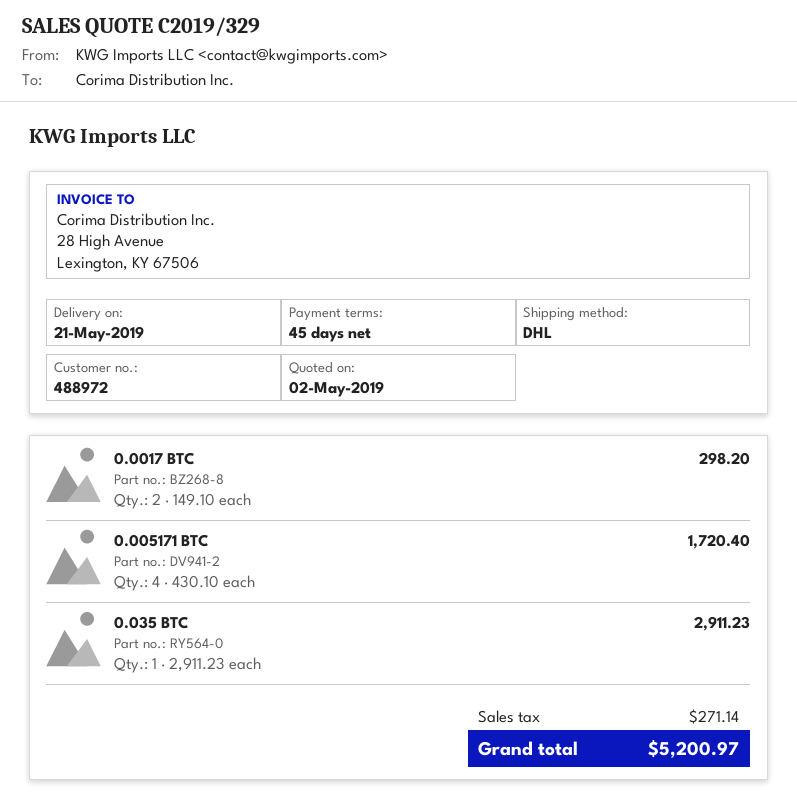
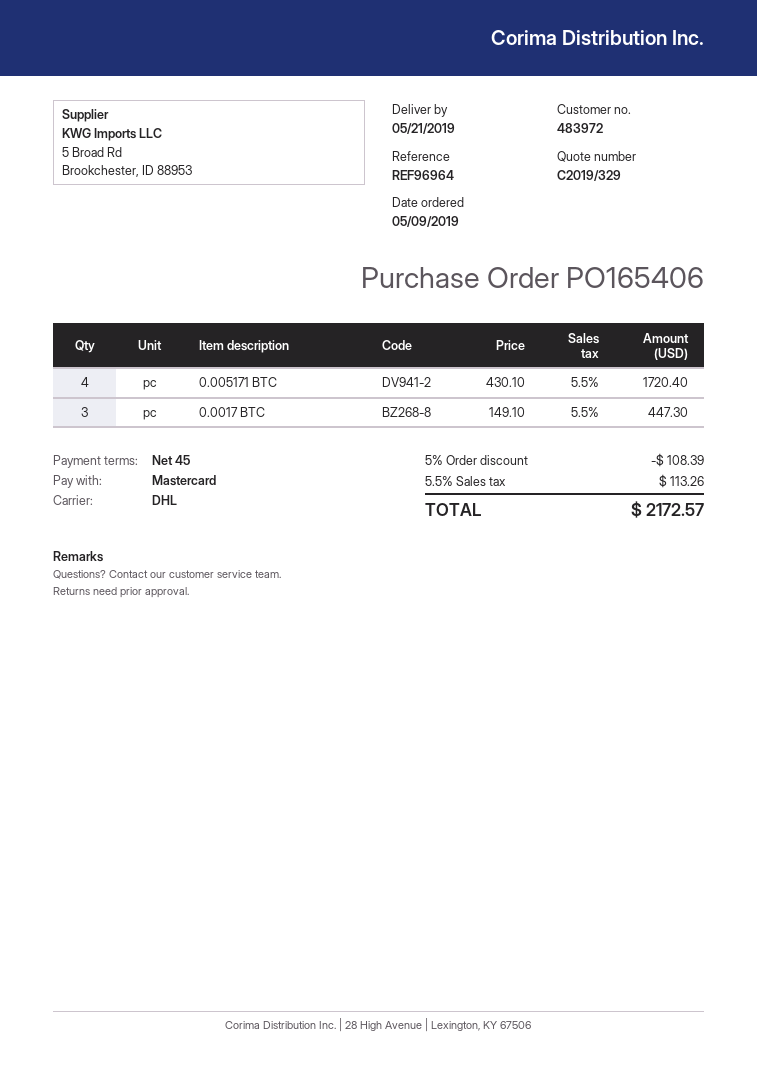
customer number: 488972 -> 483972
0.0017 BTC: 2 x 149.10 = 298.20 -> 3 x 149.10 = 447.30
0.035 BTC: 1 x 2911.23 = 2911.23 -> none
discount: none -> 5% = 108.39
tax: 271.14 -> 113.26
total: 5200.97 -> 2172.57

